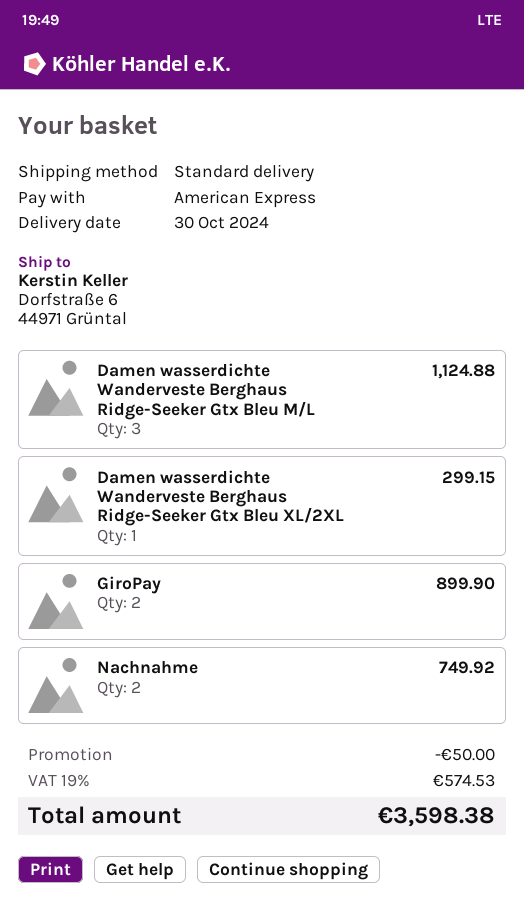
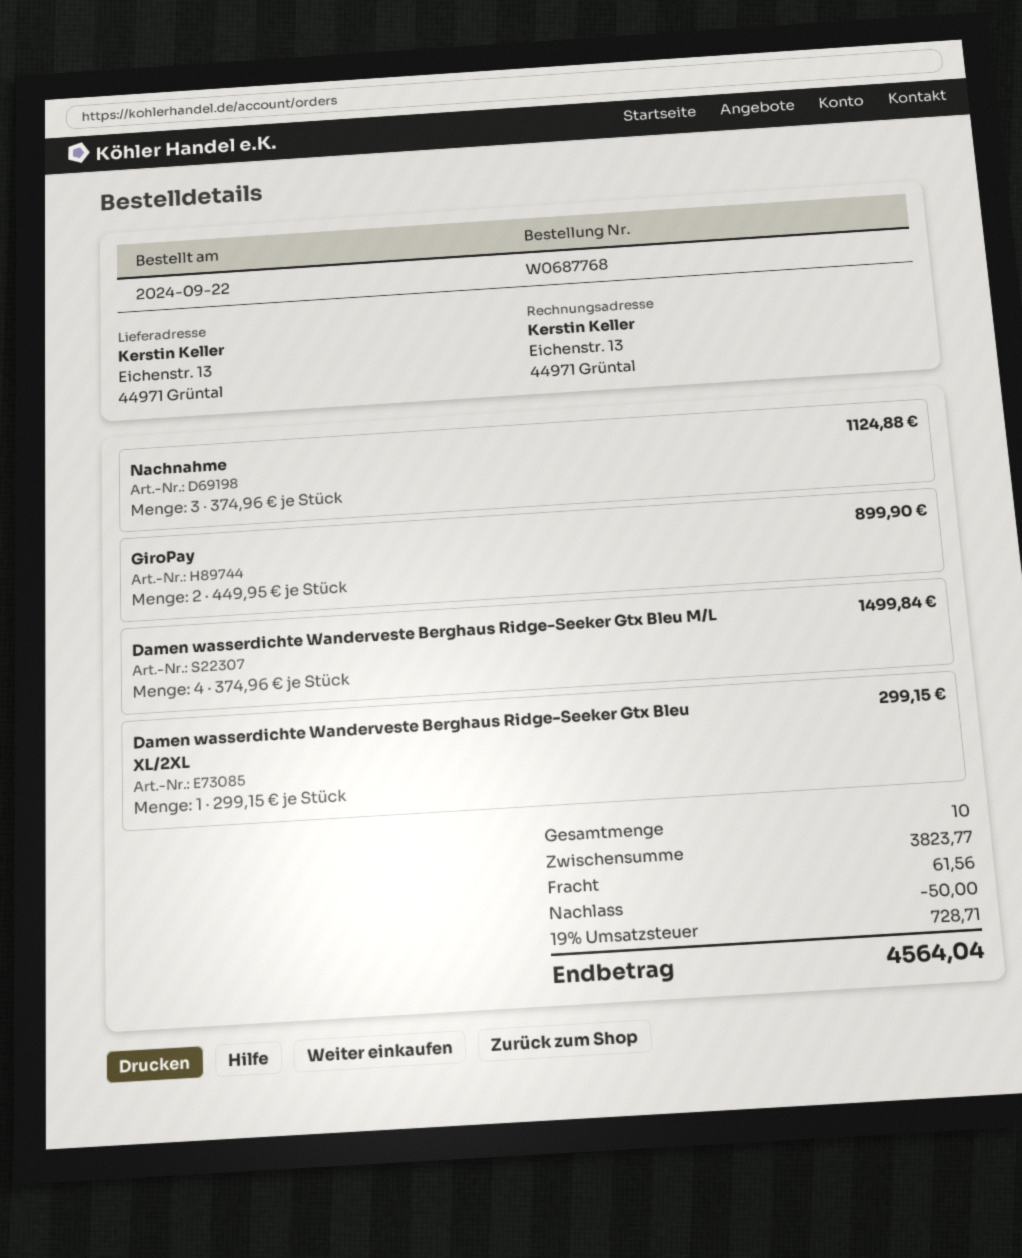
ship to: Dorfstraße 6, 44971 Grüntal -> Eichenstr. 13, 44971 Grüntal
Damen wasserdichte Wanderveste Berghaus Ridge-Seeker Gtx Bleu M/L: 3 for 1124.88 -> 4 for 1499.84
Nachnahme: 2 for 749.92 -> 3 for 1124.88
shipping: none -> 61.56
tax: 19% = 574.53 -> 19% = 728.71
total: 3598.38 -> 4564.04

